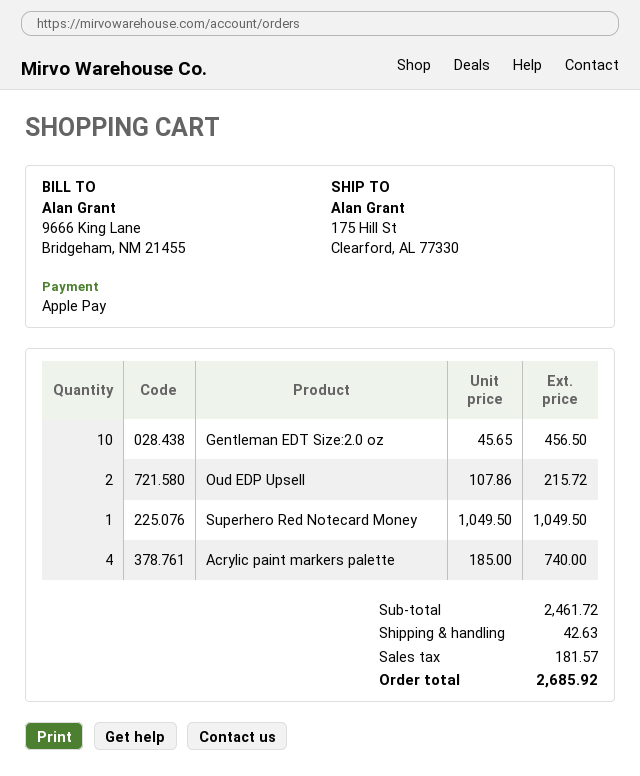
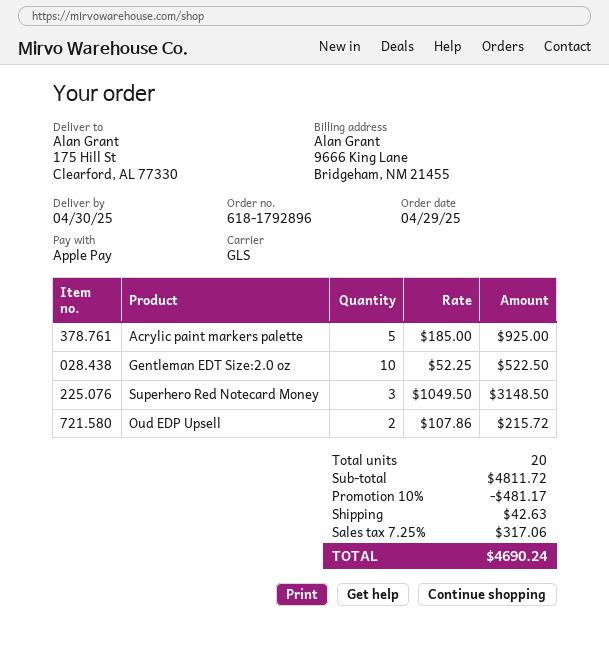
Gentleman EDT Size:2.0 oz: 10 x 45.65 = 456.50 -> 10 x 52.25 = 522.50
Superhero Red Notecard Money: 1 x 1049.50 = 1049.50 -> 3 x 1049.50 = 3148.50
Acrylic paint markers palette: 4 x 185.00 = 740.00 -> 5 x 185.00 = 925.00
subtotal: 2461.72 -> 4811.72
discount: none -> 10% = 481.17
tax: 181.57 -> 317.06
total: 2685.92 -> 4690.24

